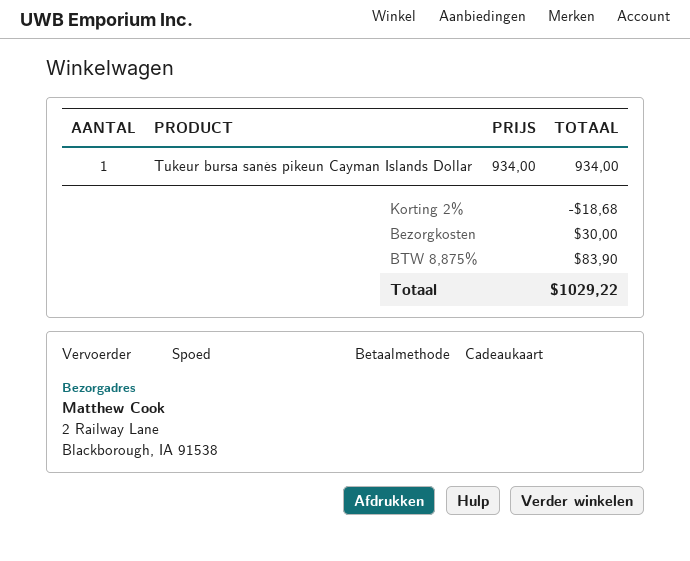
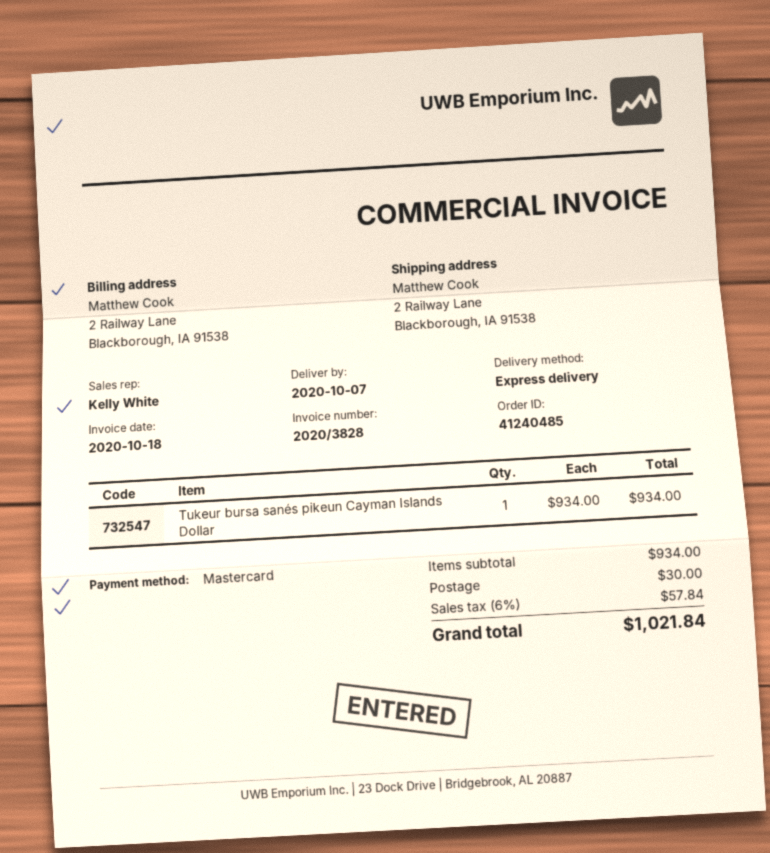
payment method: gift card -> Mastercard
discount: 2% = 18.68 -> none
tax: 8.875% = 83.90 -> 6% = 57.84
total: 1029.22 -> 1021.84

